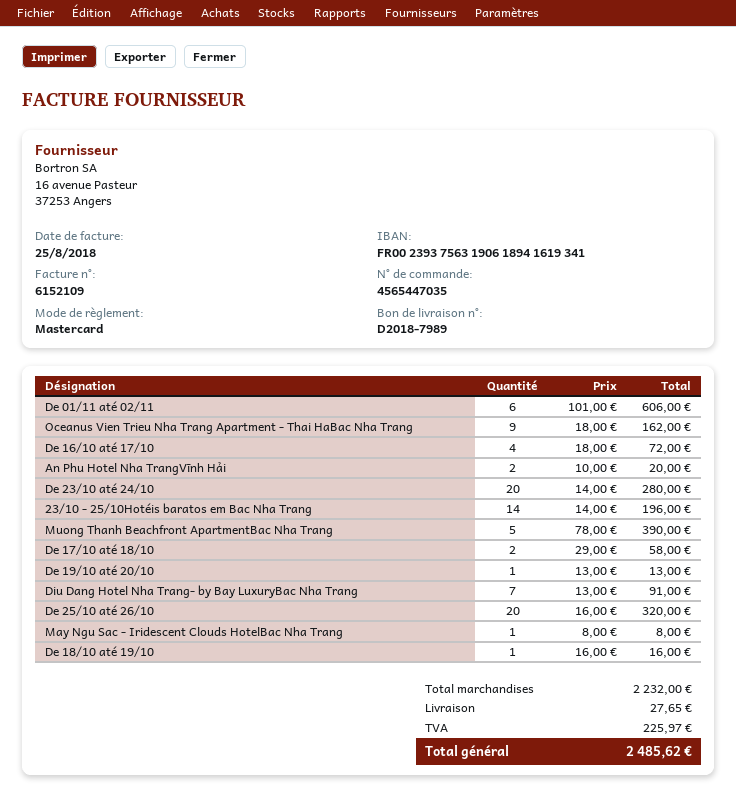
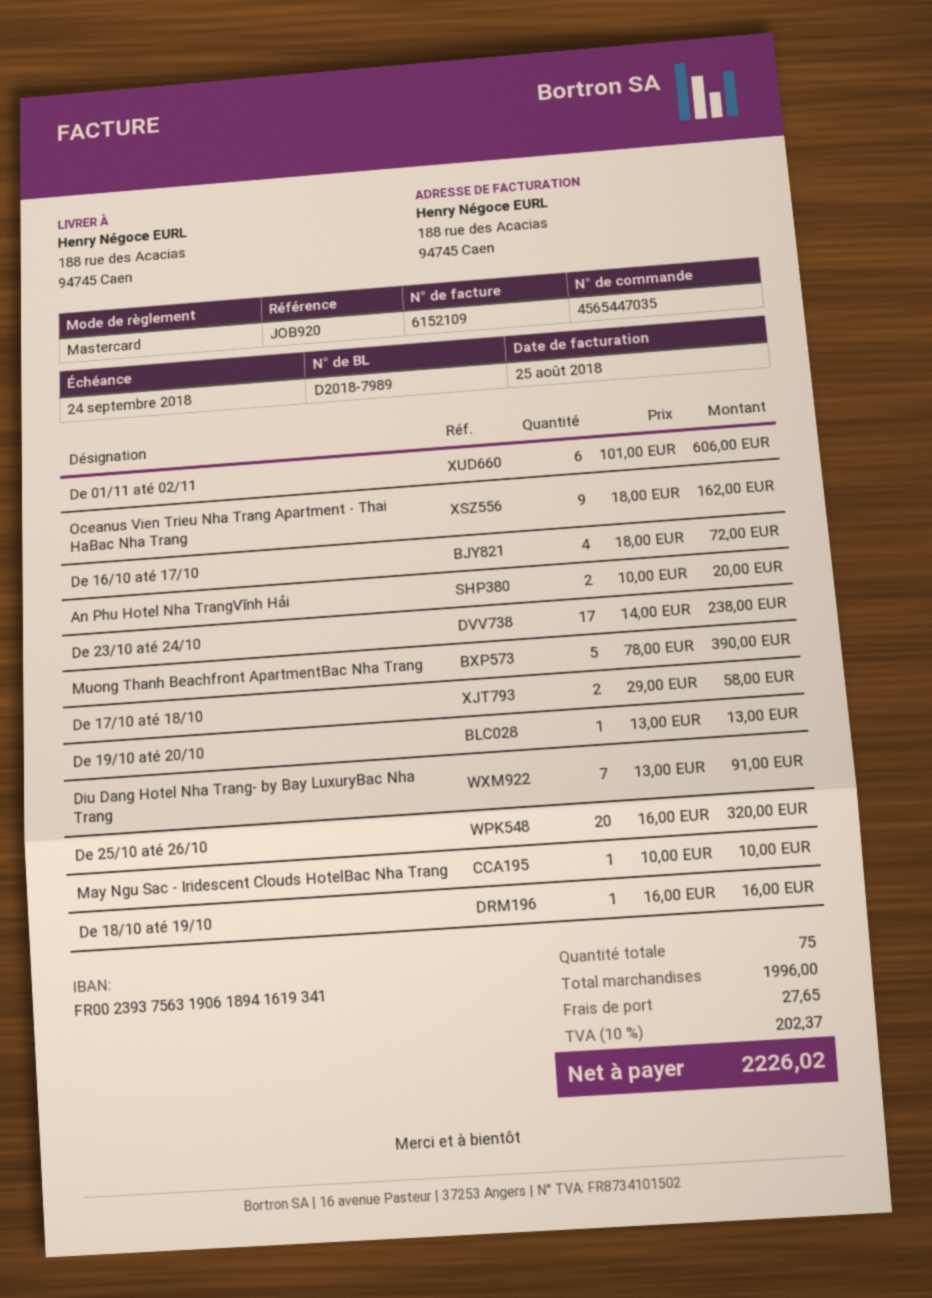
De 23/10 até 24/10: 20 x 14.00 = 280.00 -> 17 x 14.00 = 238.00
23/10 - 25/10Hotéis baratos em Bac Nha Trang: 14 x 14.00 = 196.00 -> none
May Ngu Sac - Iridescent Clouds HotelBac Nha Trang: 1 x 8.00 = 8.00 -> 1 x 10.00 = 10.00
subtotal: 2232.00 -> 1996.00
tax: 225.97 -> 202.37
total: 2485.62 -> 2226.02

